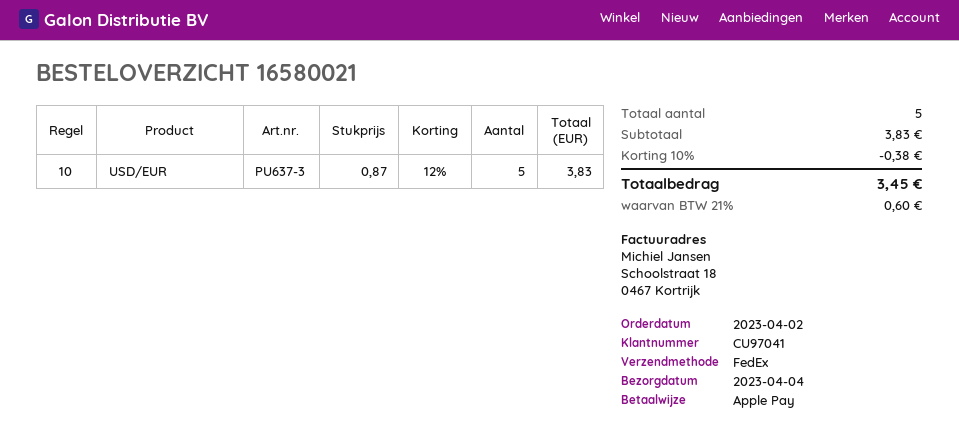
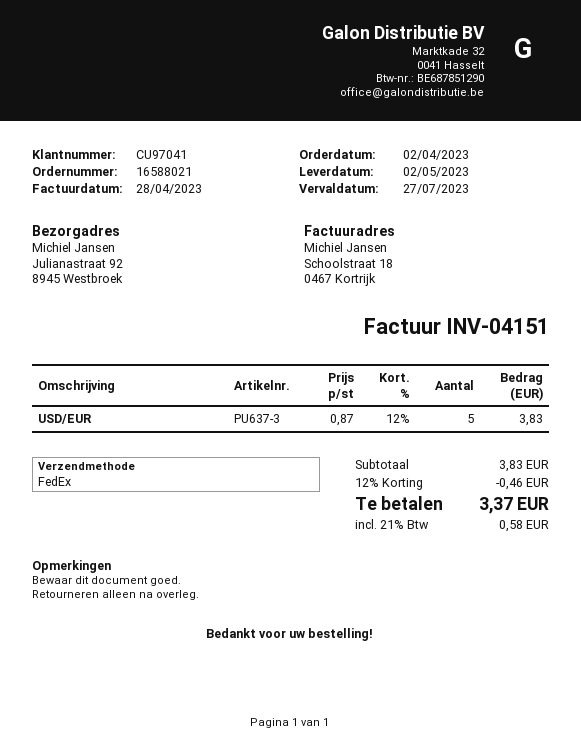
order number: 16580021 -> 16588021
delivery date: 2023-04-04 -> 2023-05-02
discount: 10% = 0.38 -> 12% = 0.46
tax: 21% = 0.60 -> 21% = 0.58
total: 3.45 -> 3.37

